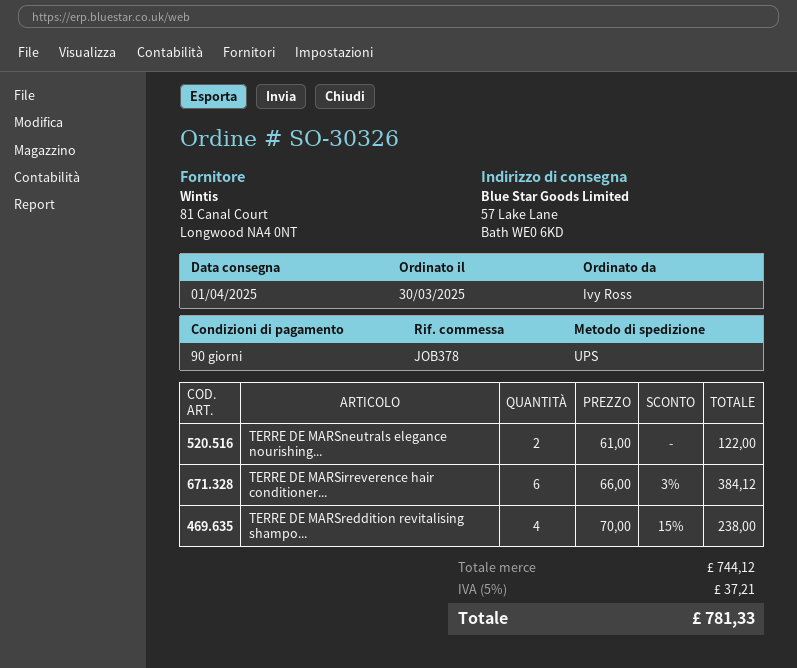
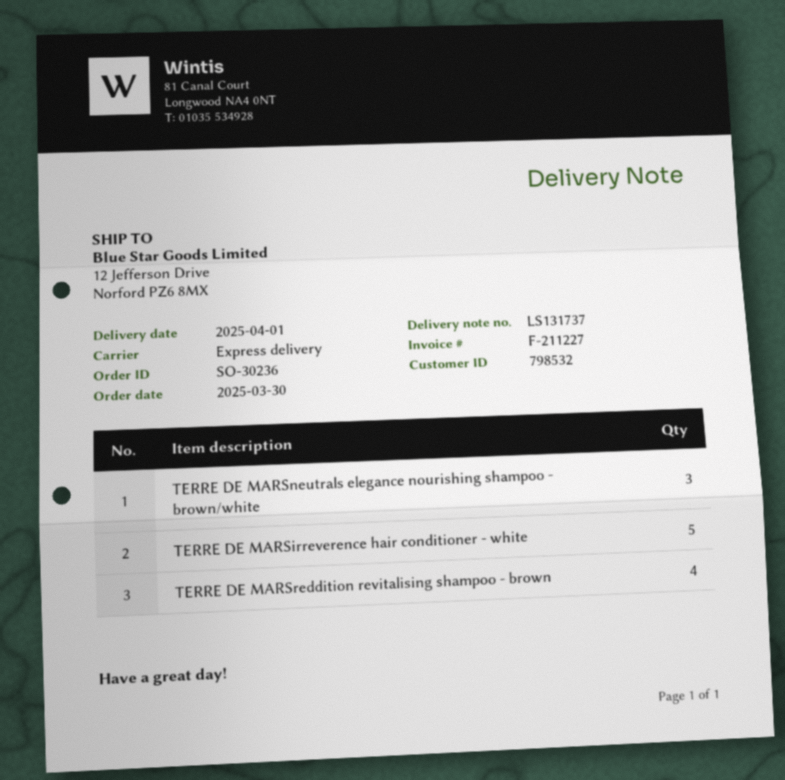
order number: SO-30326 -> SO-30236
shipping method: UPS -> express
ship to: 57 Lake Lane, Bath WE0 6KD -> 12 Jefferson Drive, Norford PZ6 8MX
TERRE DE MARSneutrals elegance nourishing...: 2 -> 3
TERRE DE MARSirreverence hair conditioner...: 6 -> 5

